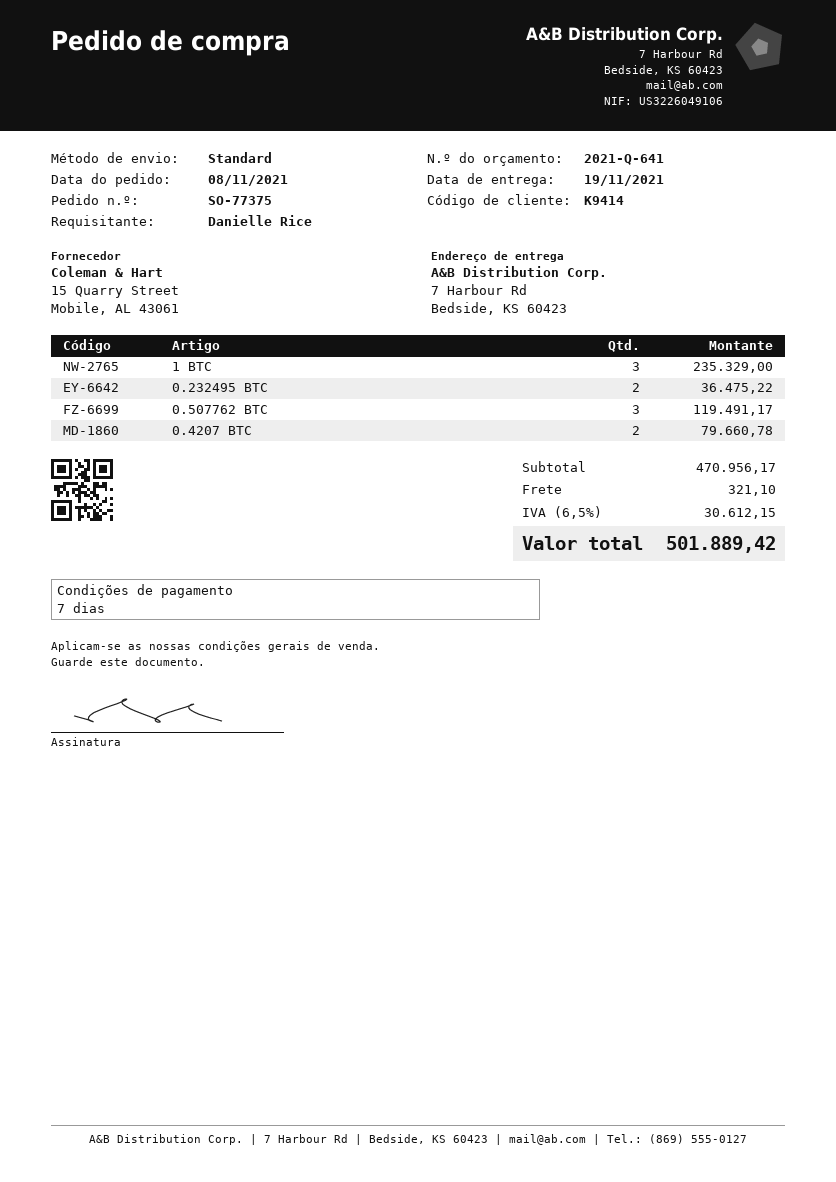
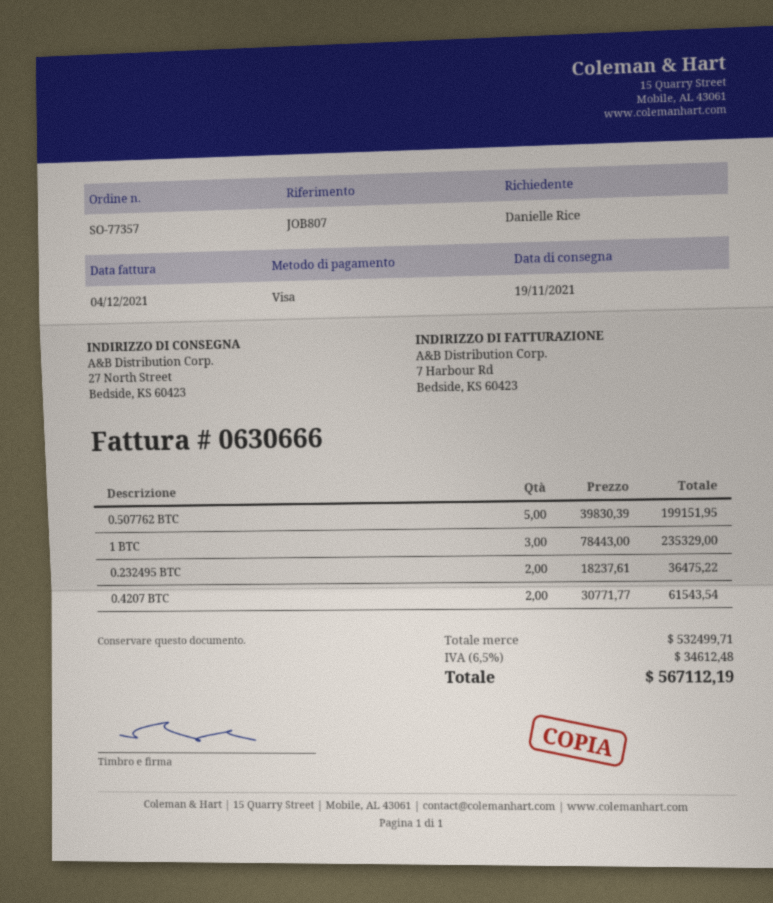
order number: SO-77375 -> SO-77357
ship to: 7 Harbour Rd, Bedside, KS 60423 -> 27 North Street, Bedside, KS 60423
0.507762 BTC: 3 for 119491.17 -> 5 for 199151.95
0.4207 BTC: 2 for 79660.78 -> 2 for 61543.54
subtotal: 470956.17 -> 532499.71
shipping: 321.10 -> none
tax: 6.5% = 30612.15 -> 6.5% = 34612.48
total: 501889.42 -> 567112.19

